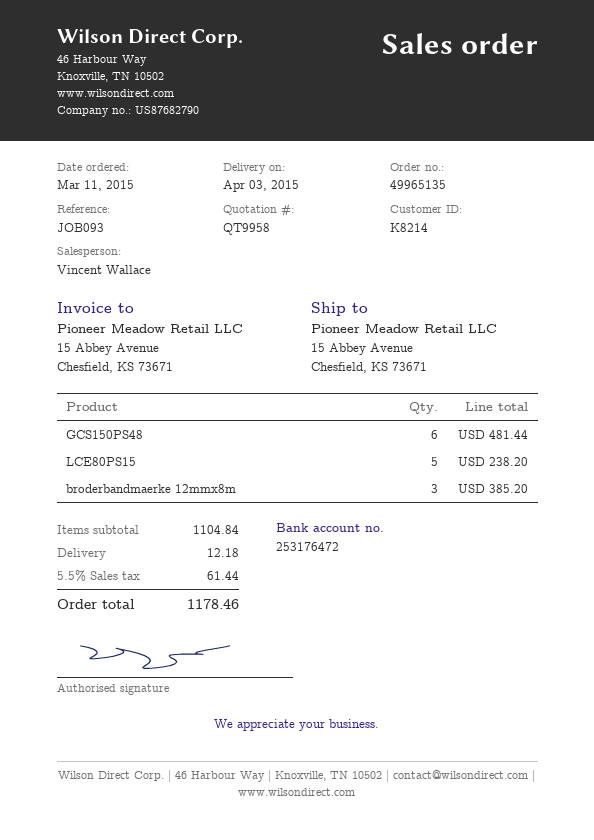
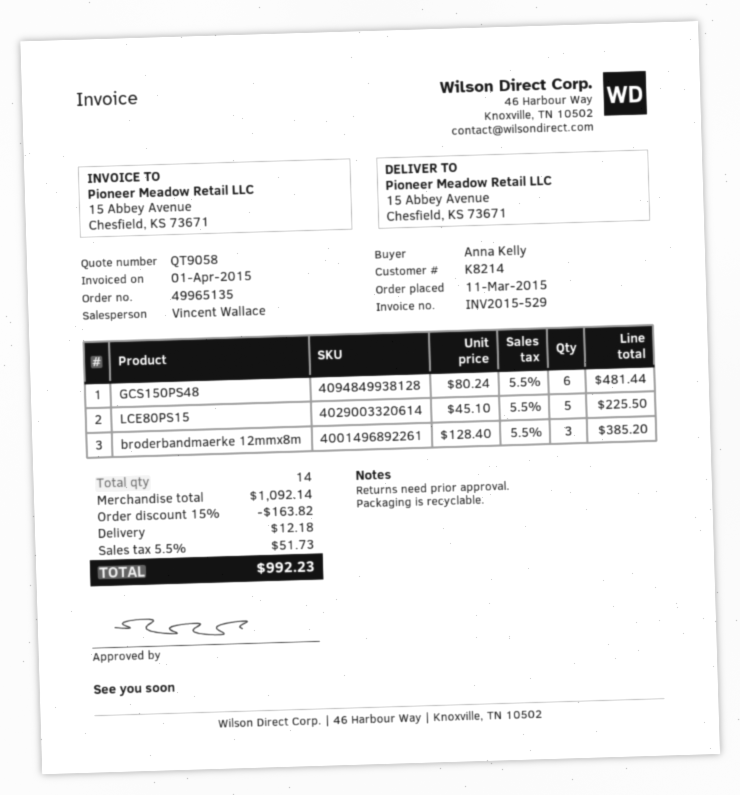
quote number: QT9958 -> QT9058
LCE80PS15: 5 for 238.20 -> 5 for 225.50
subtotal: 1104.84 -> 1092.14
discount: none -> 15% = 163.82
tax: 5.5% = 61.44 -> 5.5% = 51.73
total: 1178.46 -> 992.23

